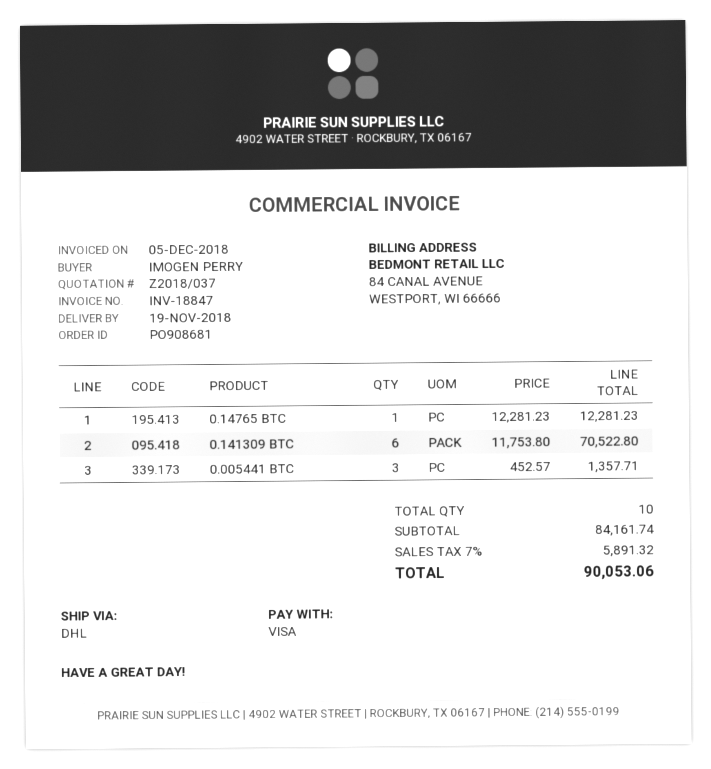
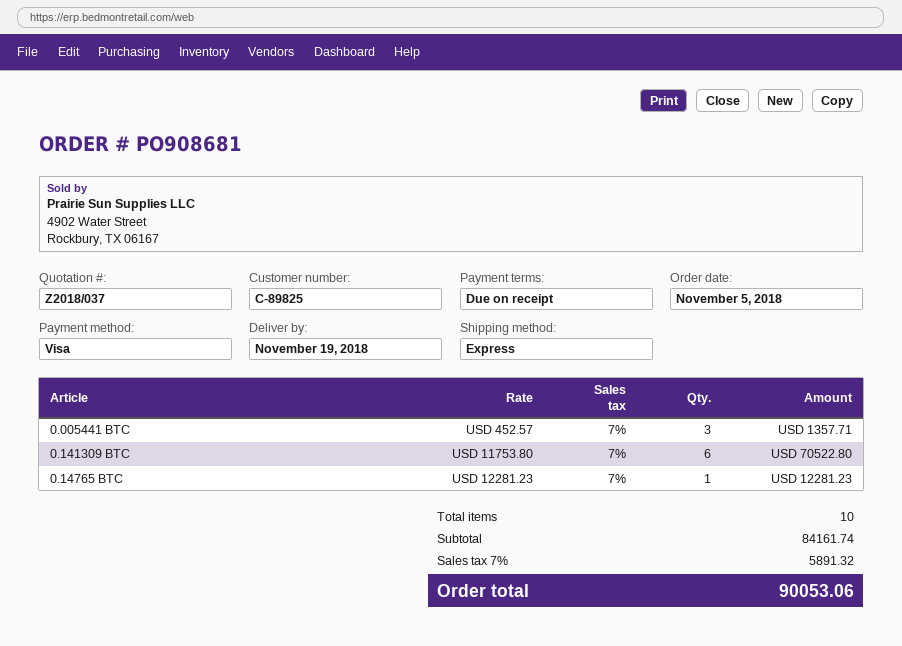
shipping method: DHL -> express

